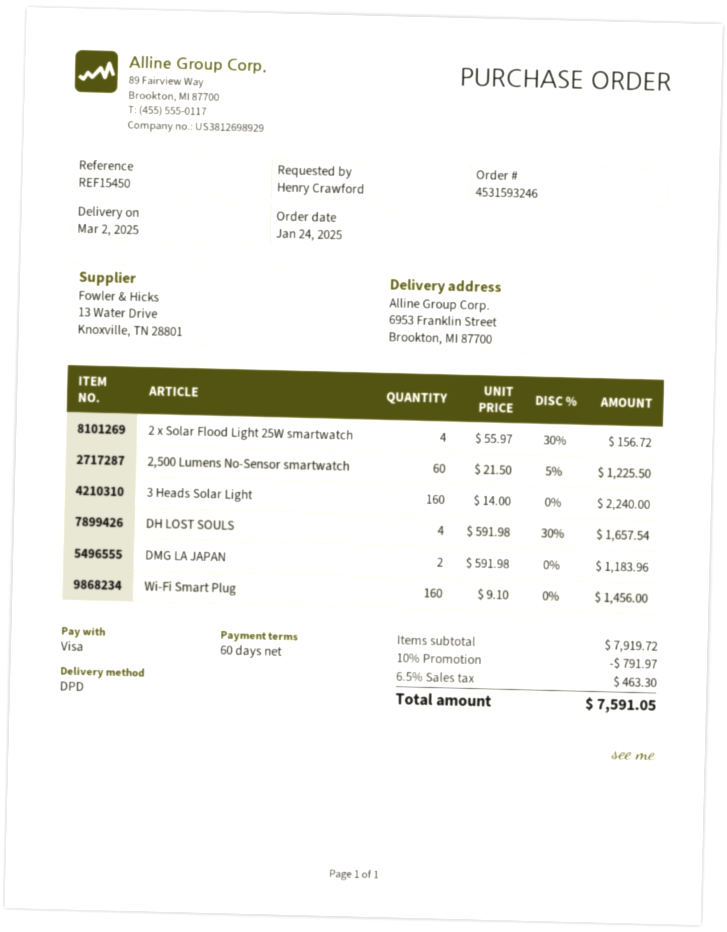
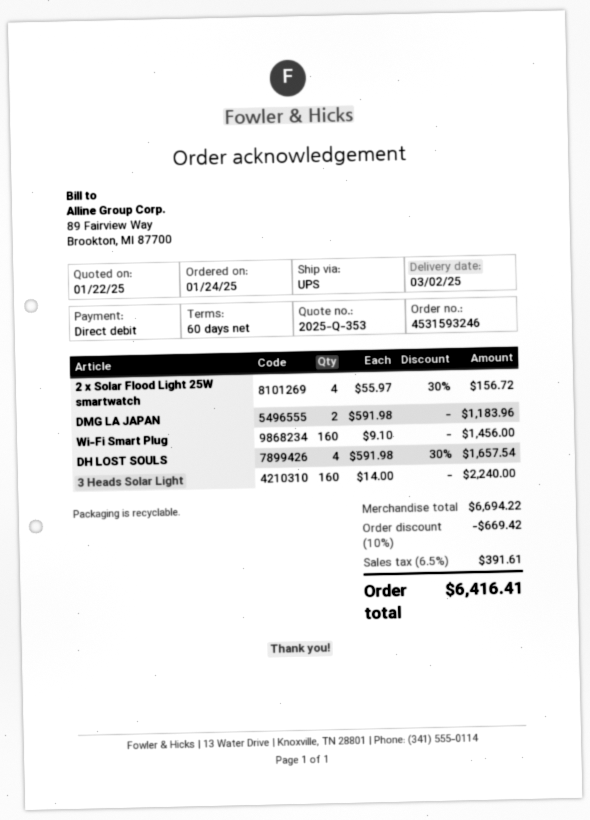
payment method: Visa -> direct debit
shipping method: DPD -> UPS
2,500 Lumens No-Sensor smartwatch: 60 x 21.50 - 5% = 1225.50 -> none
subtotal: 7919.72 -> 6694.22
discount: 10% = 791.97 -> 10% = 669.42
tax: 6.5% = 463.30 -> 6.5% = 391.61
total: 7591.05 -> 6416.41

